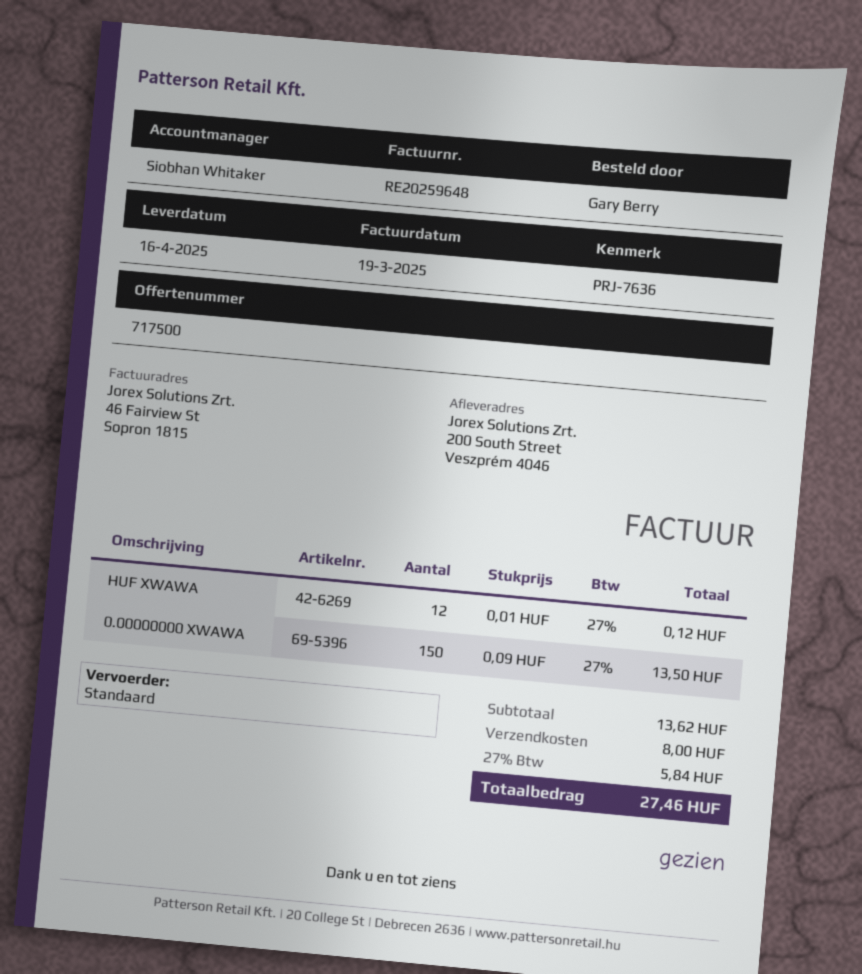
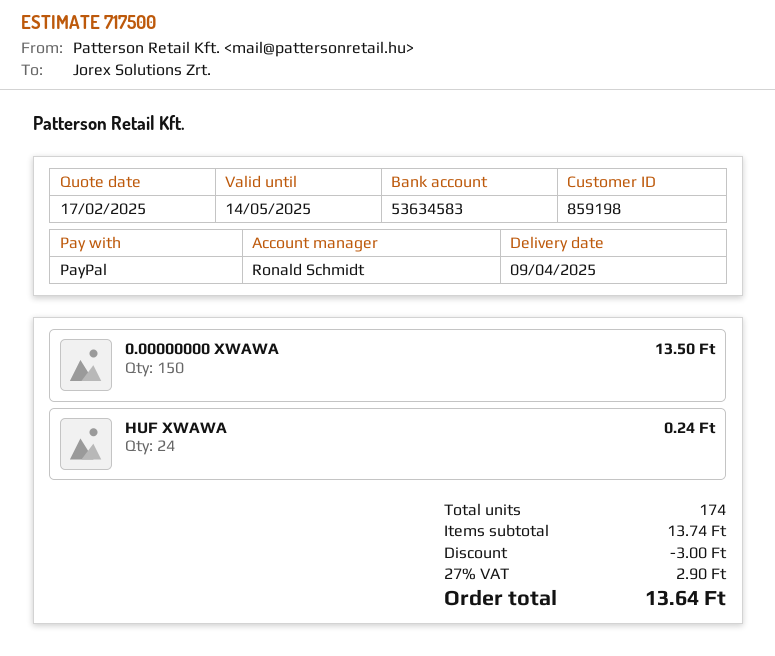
delivery date: 2025-04-16 -> 2025-04-09
sales rep: Siobhan Whitaker -> Ronald Schmidt
HUF XWAWA: 12 for 0.12 -> 24 for 0.24
subtotal: 13.62 -> 13.74
discount: none -> 3.00
shipping: 8.00 -> none
tax: 27% = 5.84 -> 27% = 2.90
total: 27.46 -> 13.64

